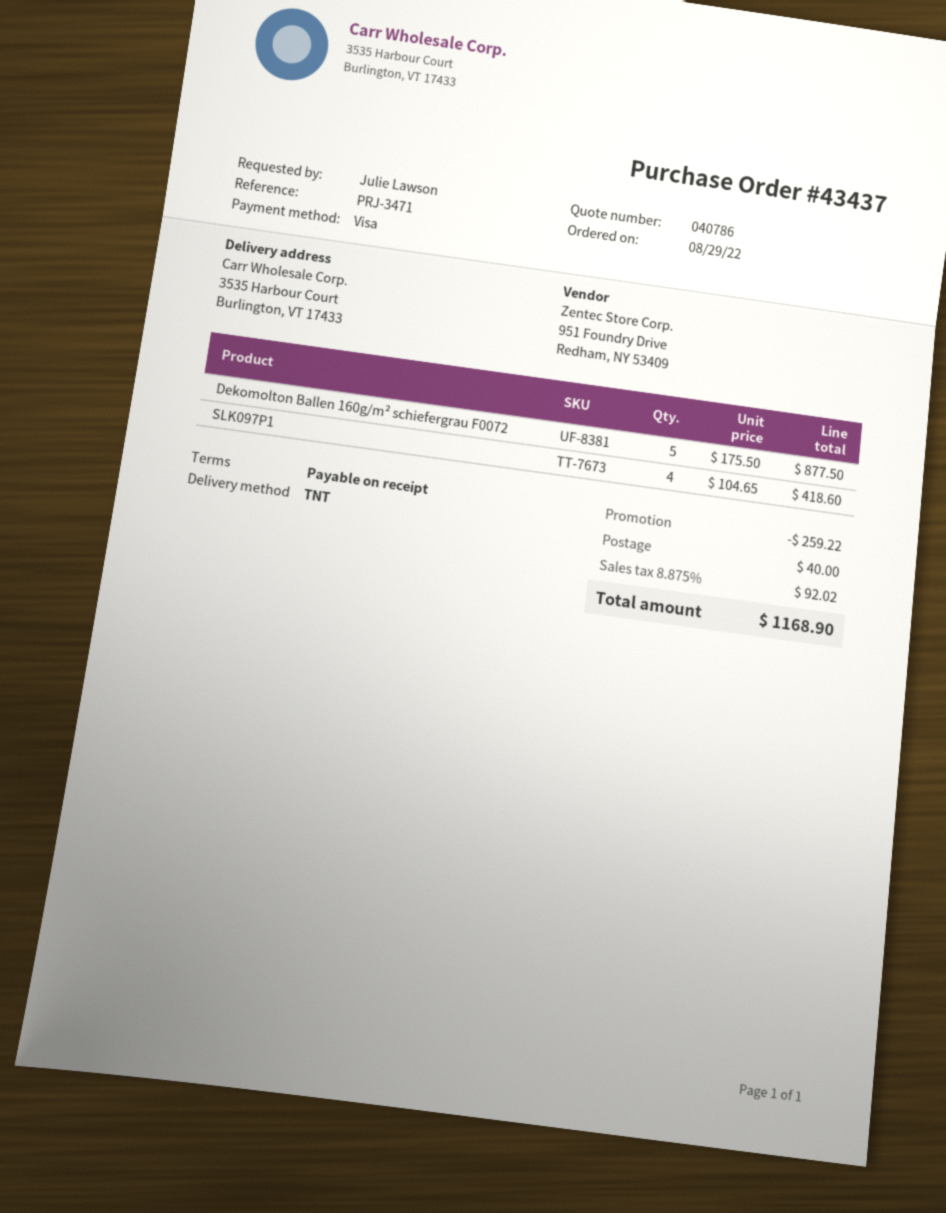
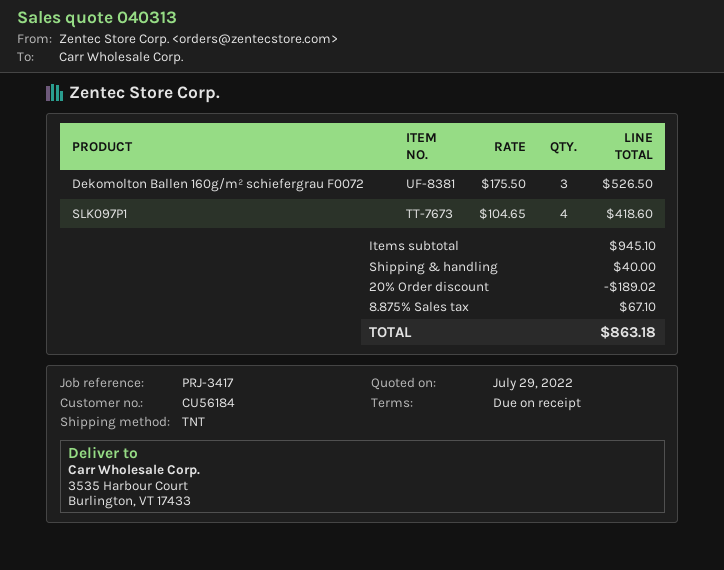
quote number: 040786 -> 040313
reference: PRJ-3471 -> PRJ-3417
Dekomolton Ballen 160g/m² schiefergrau F0072: 5 x 175.50 = 877.50 -> 3 x 175.50 = 526.50
discount: 259.22 -> 189.02
tax: 8.875% = 92.02 -> 8.875% = 67.10
total: 1168.90 -> 863.18

